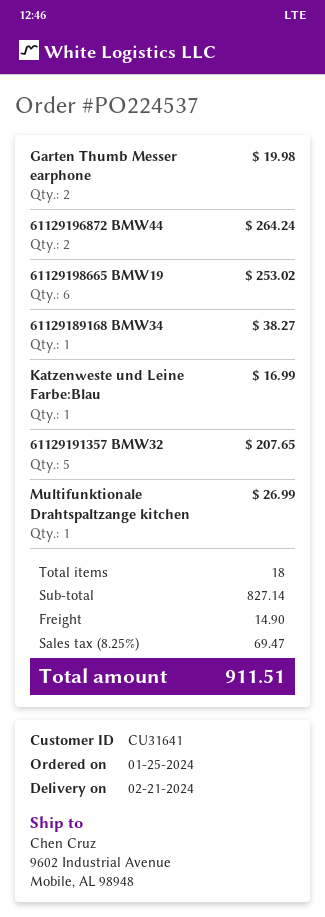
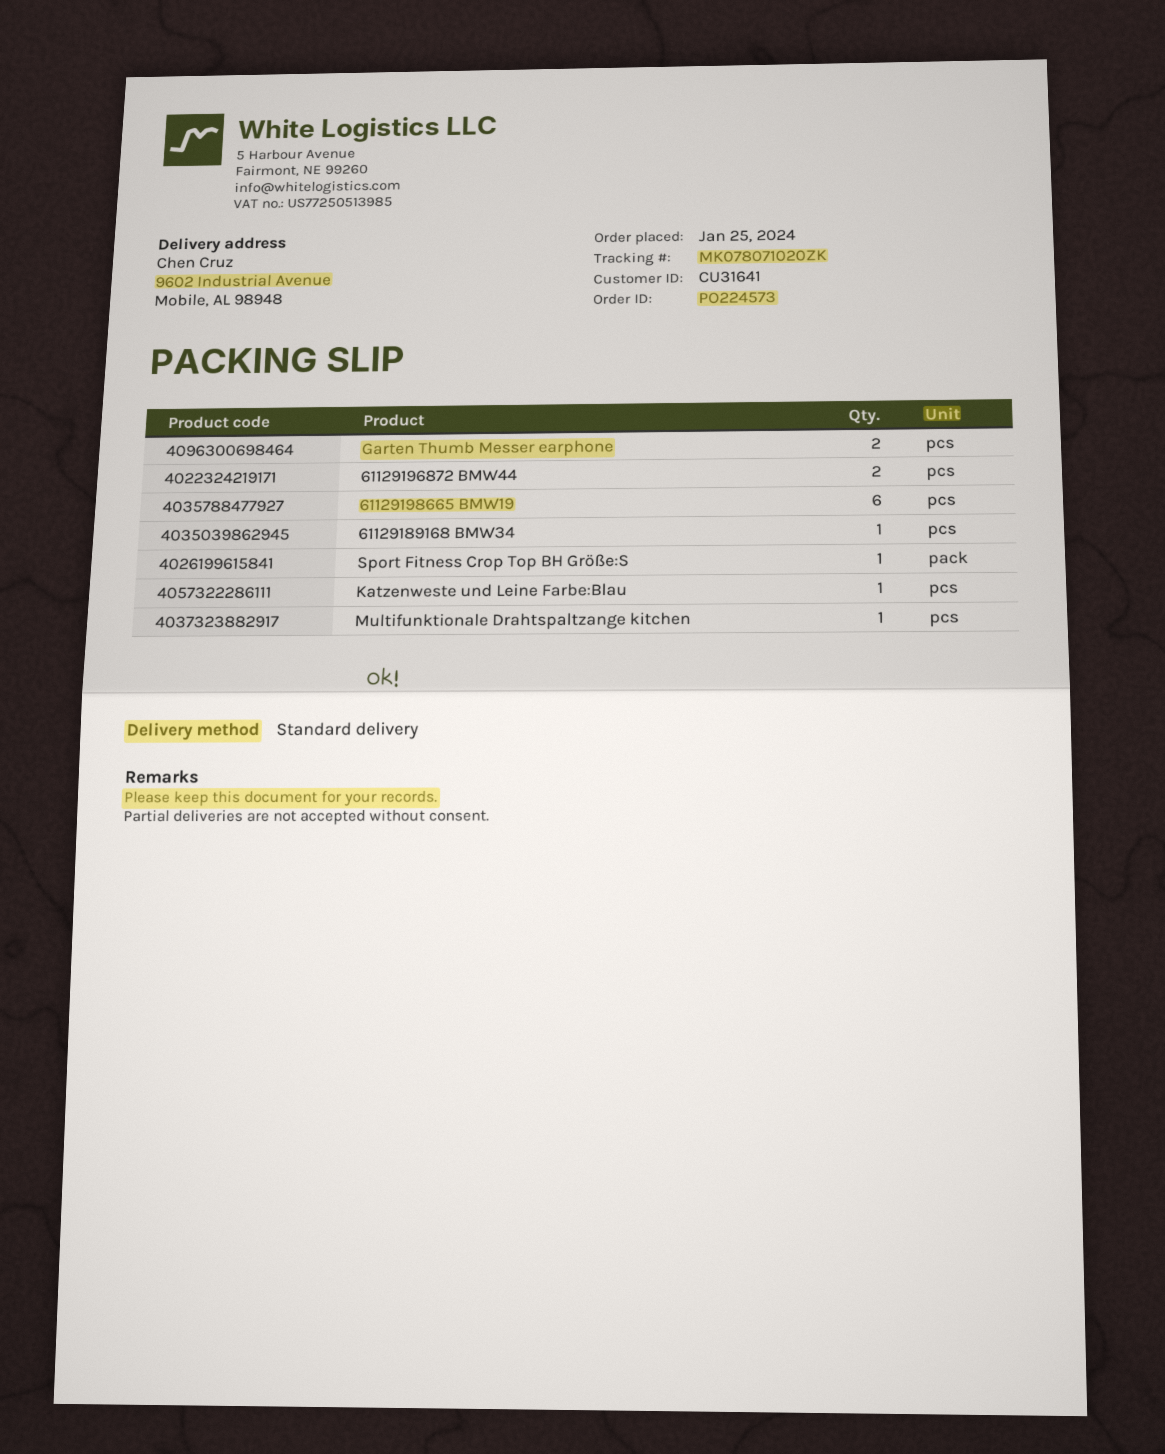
order number: PO224537 -> PO224573
61129191357 BMW32: 5 -> none
Sport Fitness Crop Top BH Größe:S: none -> 1

